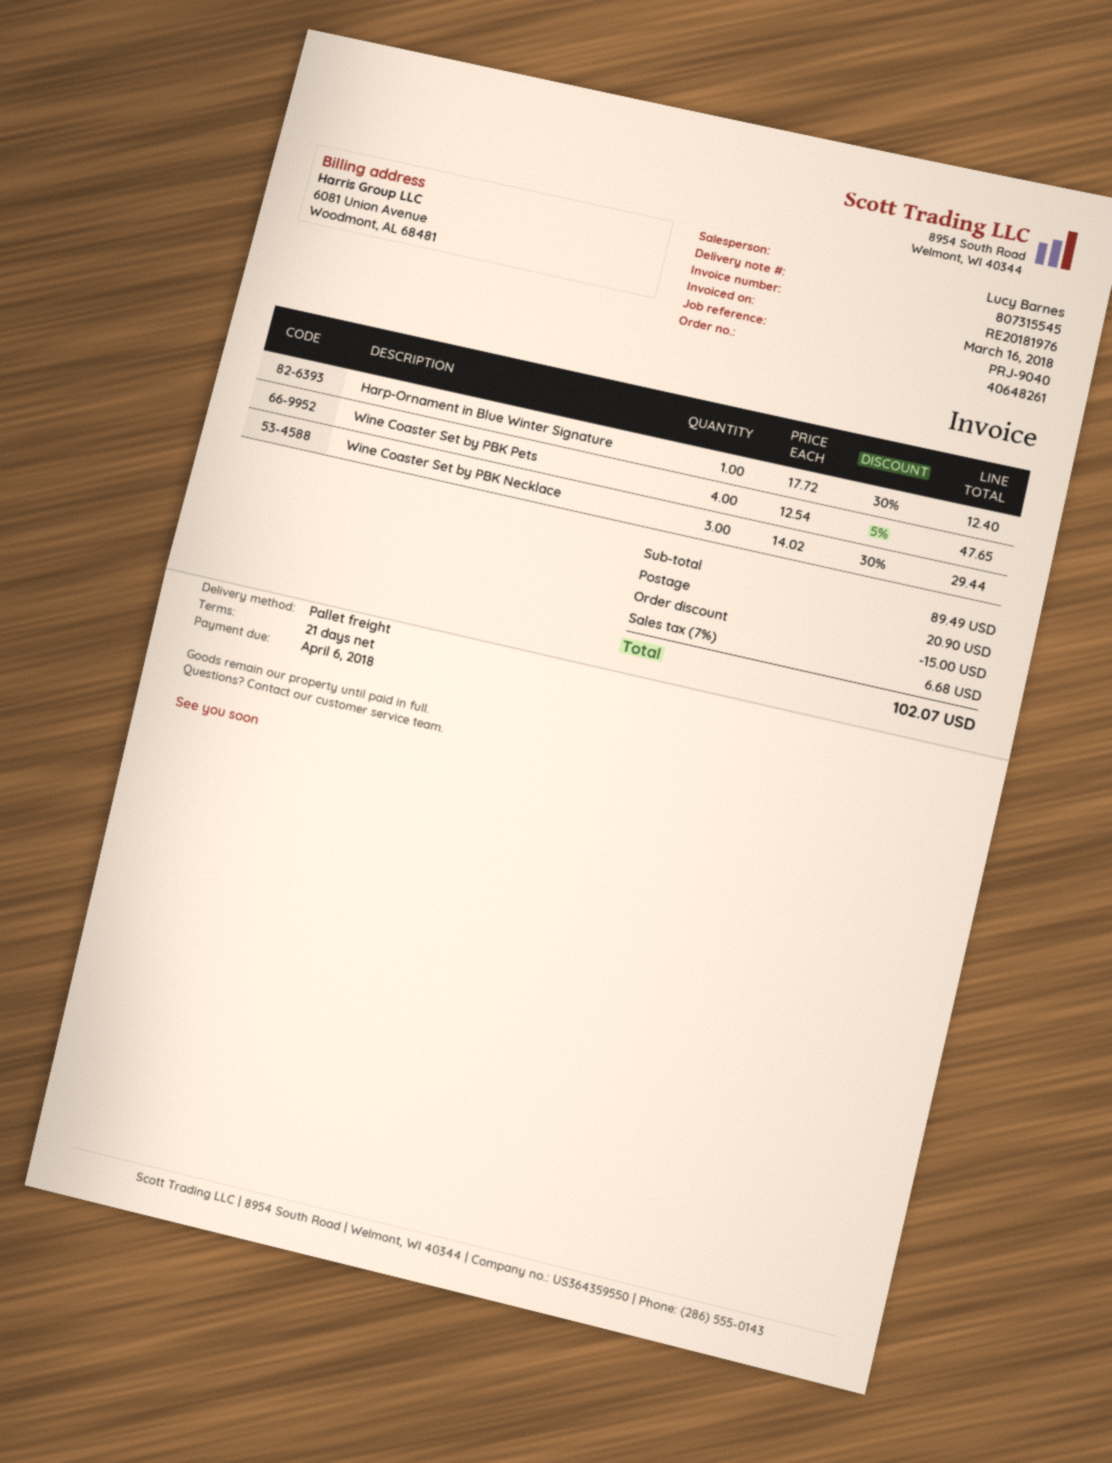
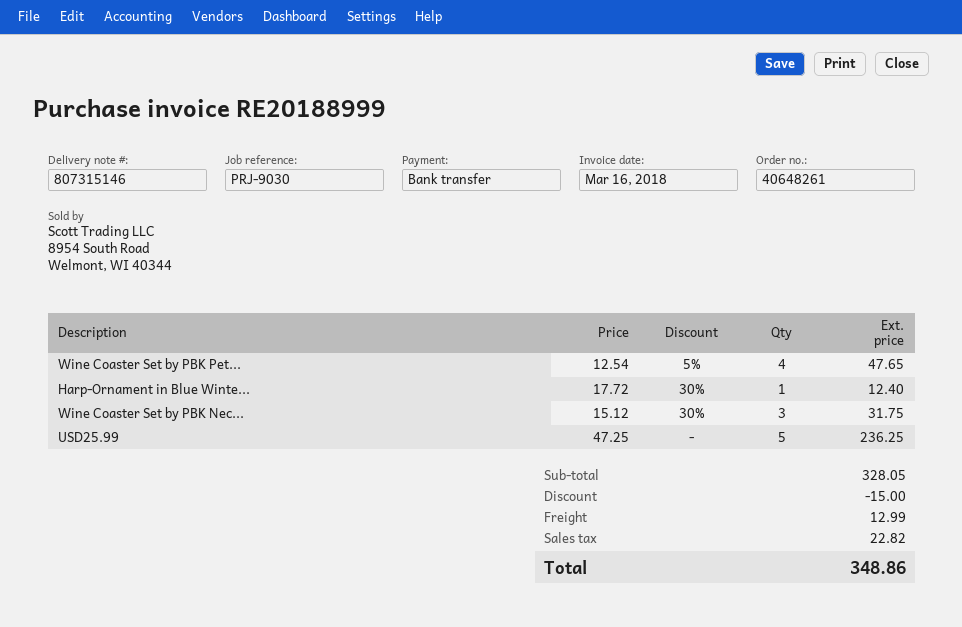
delivery note number: 807315545 -> 807315146
invoice number: RE20181976 -> RE20188999
reference: PRJ-9040 -> PRJ-9030
Wine Coaster Set by PBK Necklace: 3 x 14.02 - 30% = 29.44 -> 3 x 15.12 - 30% = 31.75
USD25.99: none -> 5 x 47.25 = 236.25
subtotal: 89.49 -> 328.05
shipping: 20.90 -> 12.99
tax: 6.68 -> 22.82
total: 102.07 -> 348.86

